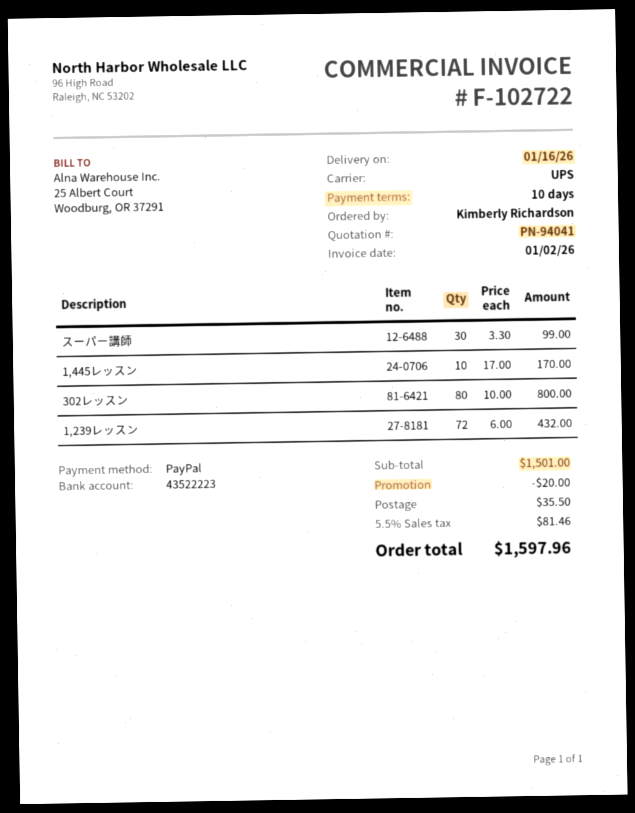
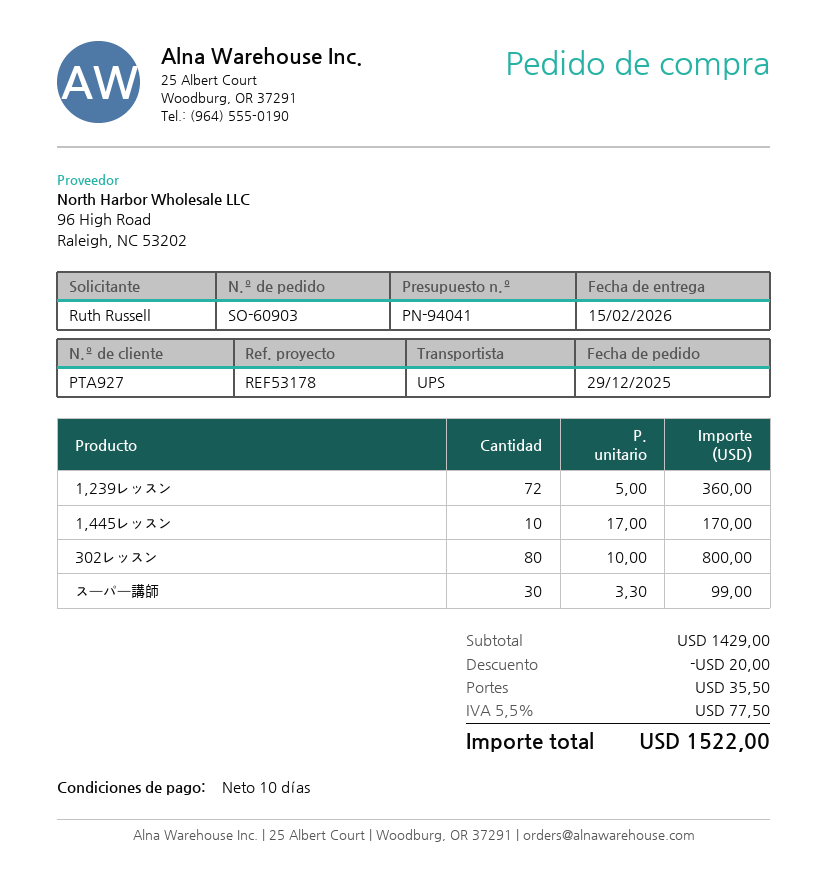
delivery date: 2026-01-16 -> 2026-02-15
ordered by: Kimberly Richardson -> Ruth Russell
1,239レッスン: 72 x 6.00 = 432.00 -> 72 x 5.00 = 360.00
subtotal: 1501.00 -> 1429.00
tax: 5.5% = 81.46 -> 5.5% = 77.50
total: 1597.96 -> 1522.00

